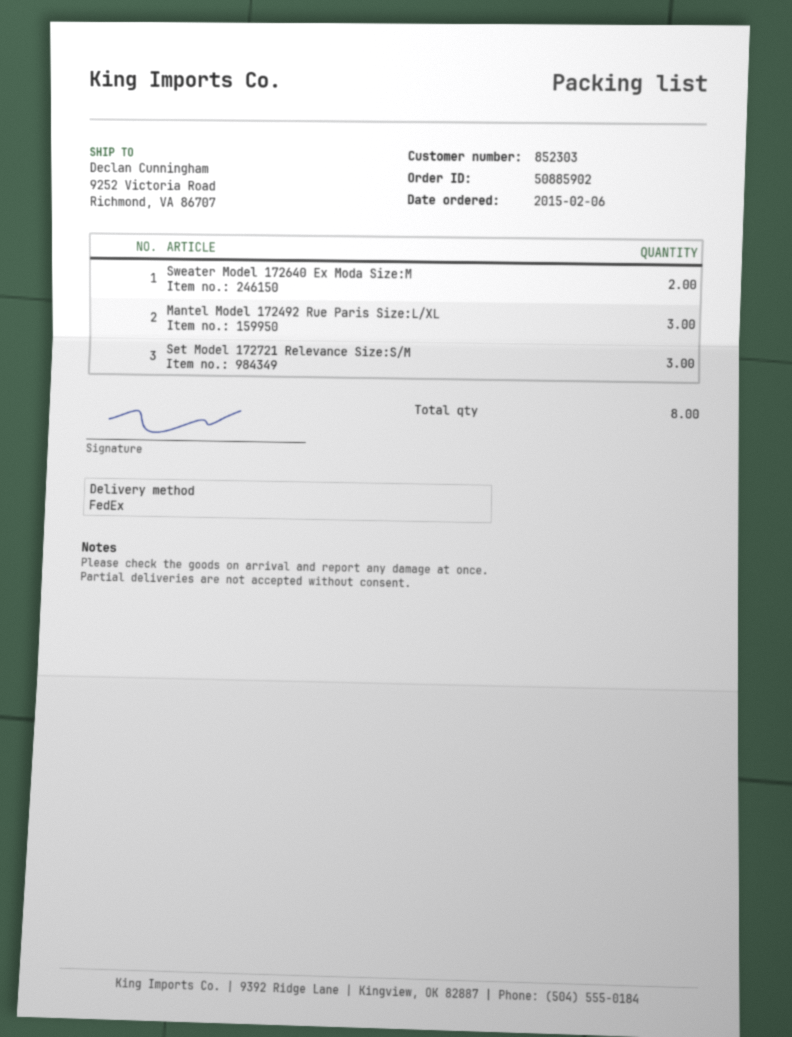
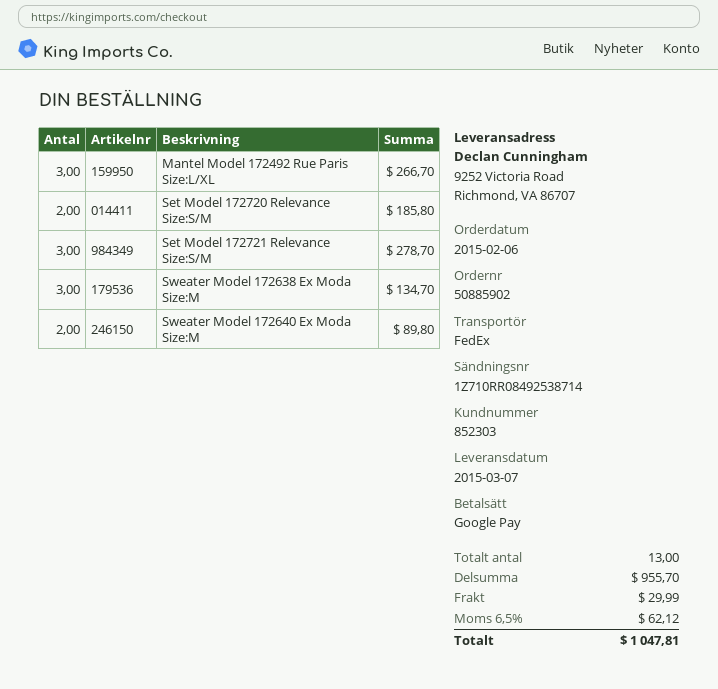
Set Model 172720 Relevance Size:S/M: none -> 2
Sweater Model 172638 Ex Moda Size:M: none -> 3
total quantity: 8 -> 13

